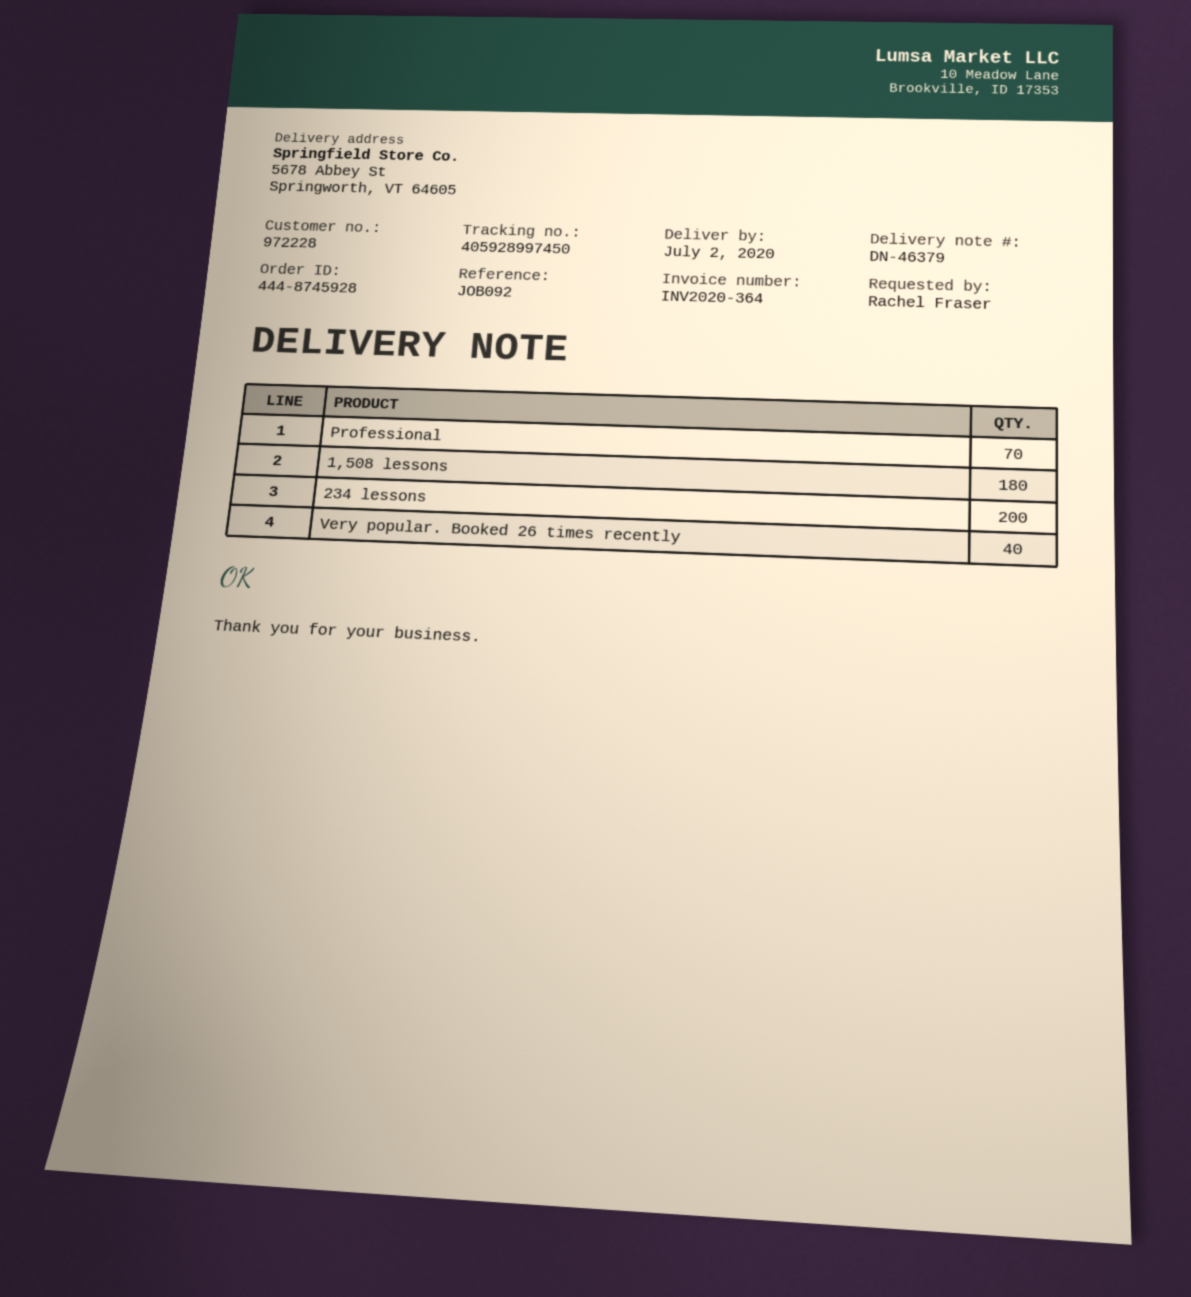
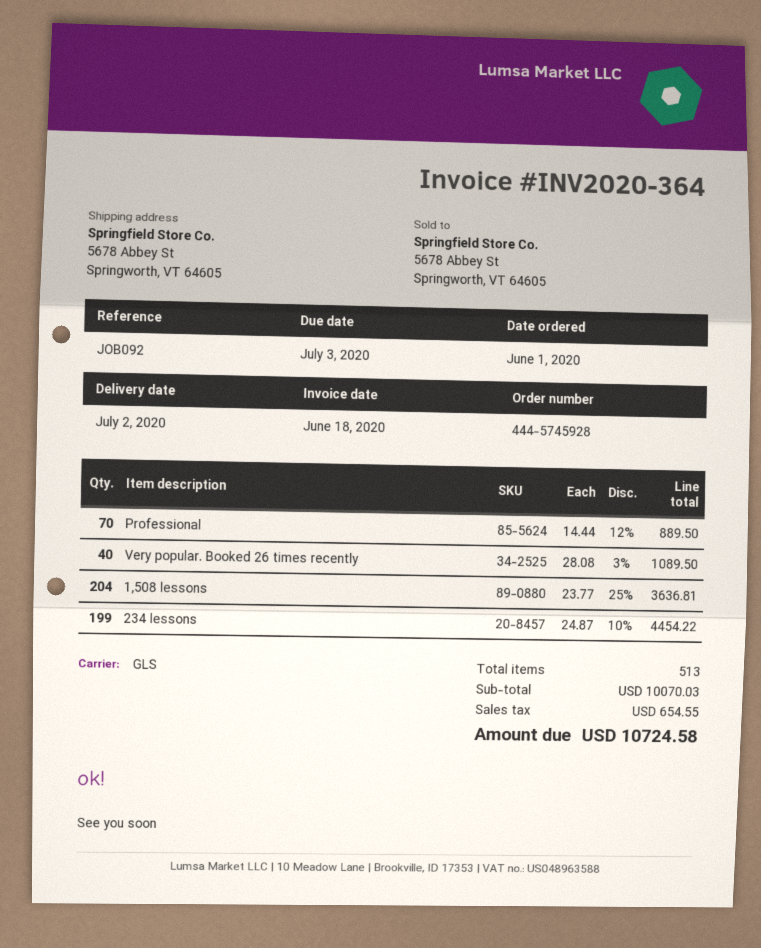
order number: 444-8745928 -> 444-5745928
1,508 lessons: 180 -> 204
234 lessons: 200 -> 199

